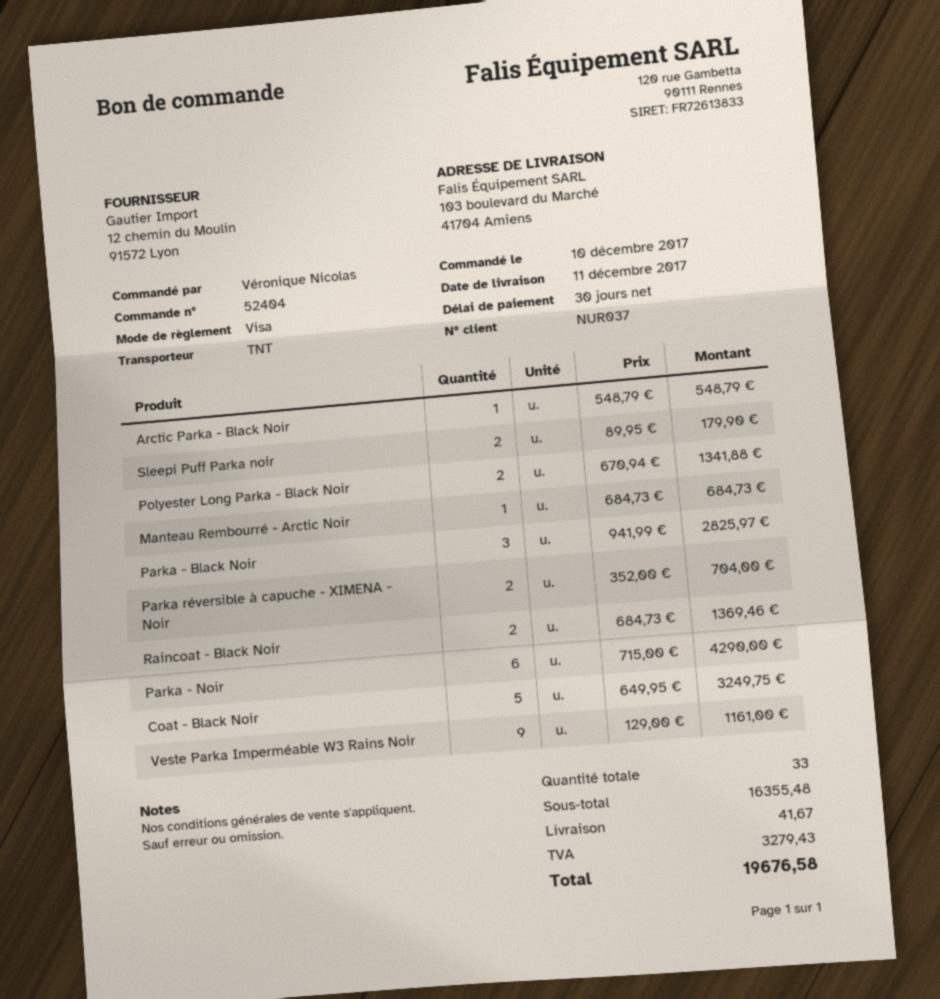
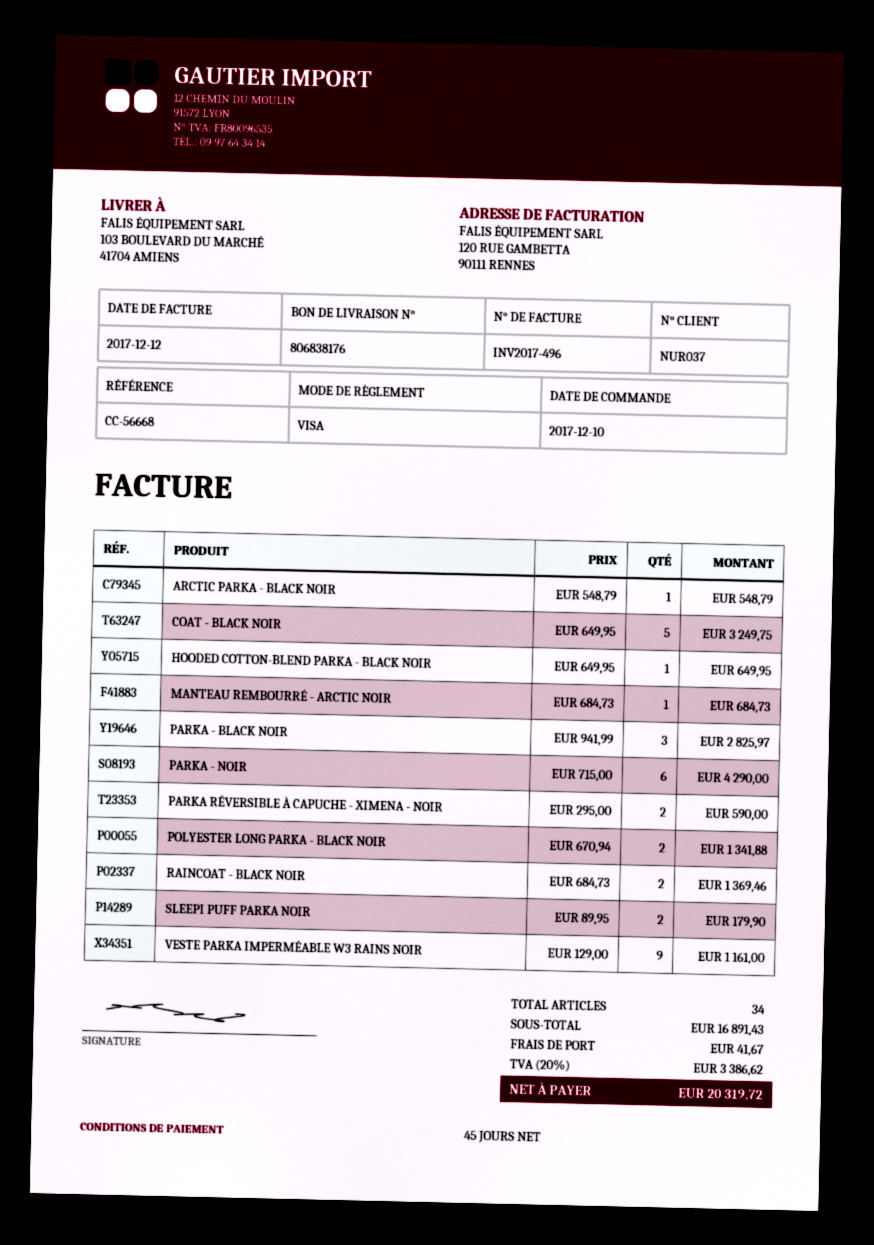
payment terms: 30 days -> 45 days
Parka réversible à capuche - XIMENA - Noir: 2 x 352.00 = 704.00 -> 2 x 295.00 = 590.00
HOODED COTTON-BLEND PARKA - BLACK NOIR: none -> 1 x 649.95 = 649.95
total quantity: 33 -> 34
subtotal: 16355.48 -> 16891.43
tax: 3279.43 -> 3386.62
total: 19676.58 -> 20319.72

